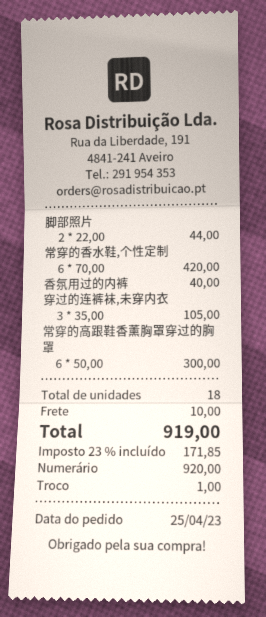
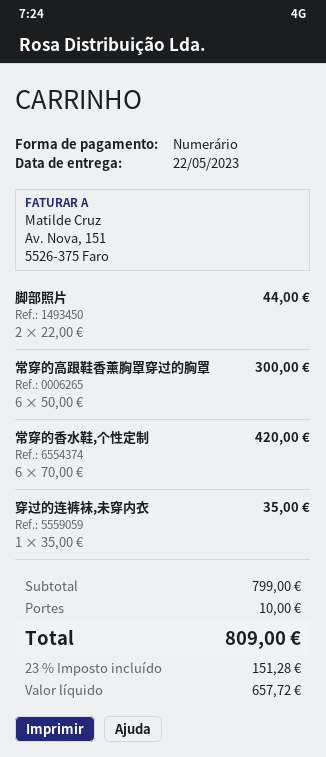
香氛用过的内裤: 1 x 40.00 = 40.00 -> none
穿过的连裤袜,未穿内衣: 3 x 35.00 = 105.00 -> 1 x 35.00 = 35.00
tax: 23% = 171.85 -> 23% = 151.28
total: 919.00 -> 809.00

